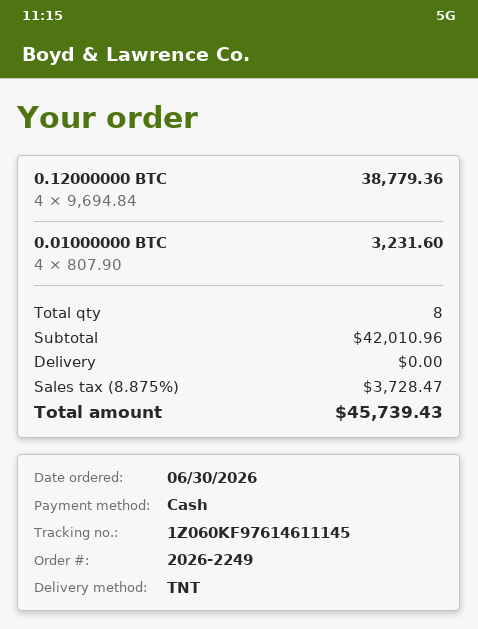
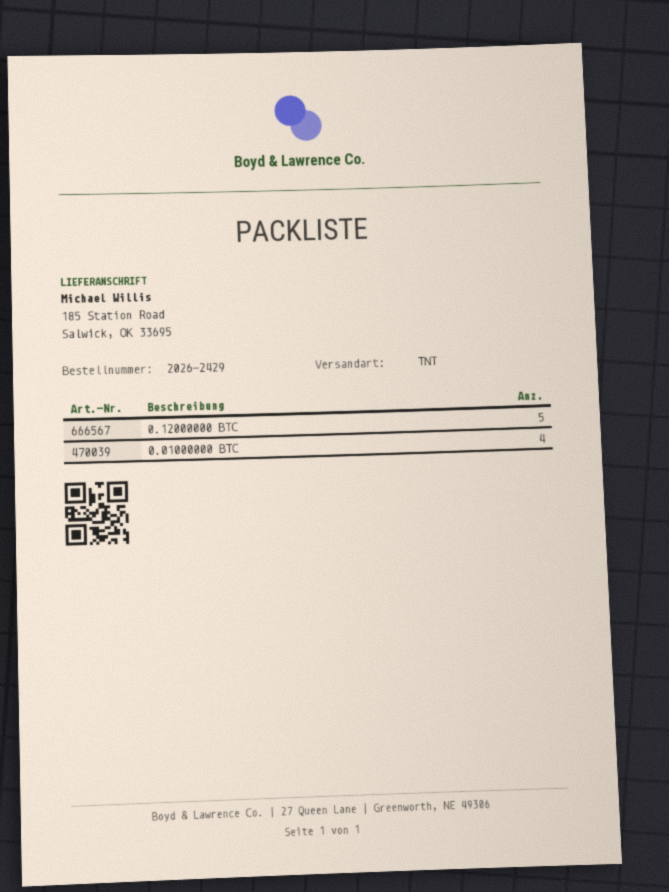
order number: 2026-2249 -> 2026-2429
0.12000000 BTC: 4 -> 5

